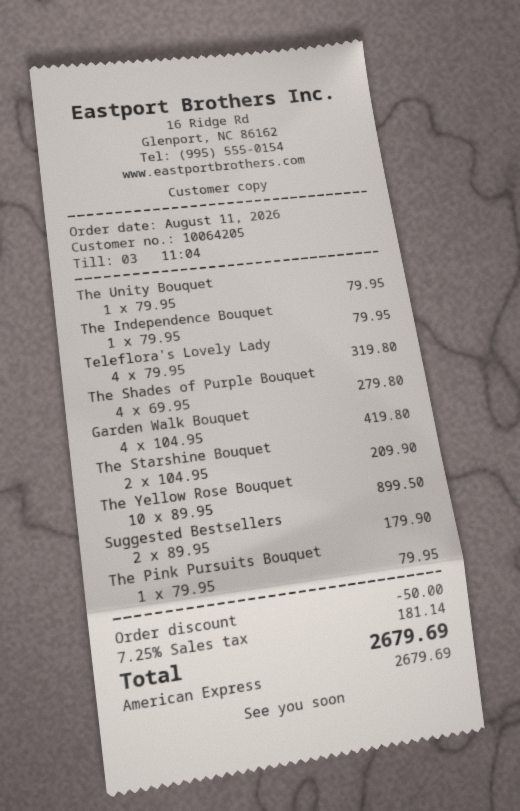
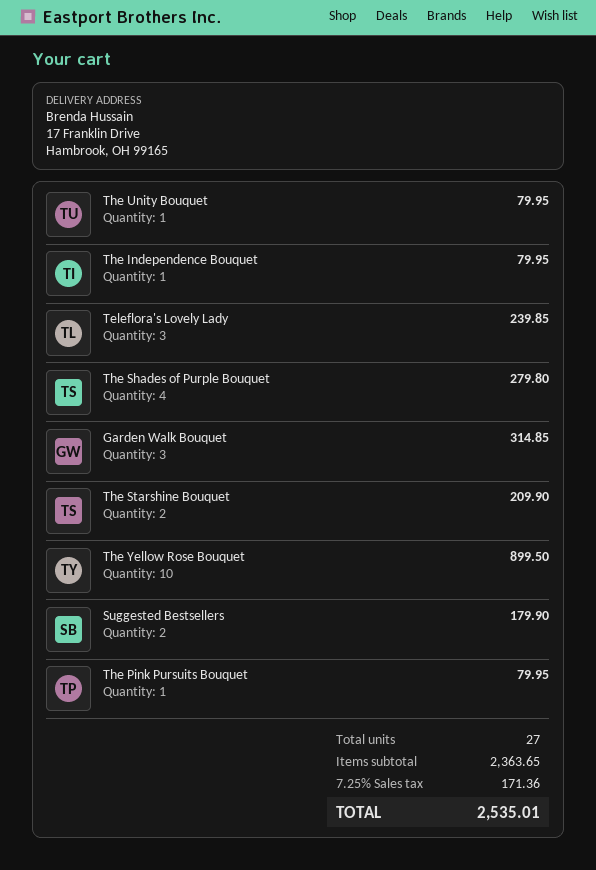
Teleflora's Lovely Lady: 4 for 319.80 -> 3 for 239.85
Garden Walk Bouquet: 4 for 419.80 -> 3 for 314.85
discount: 50.00 -> none
tax: 7.25% = 181.14 -> 7.25% = 171.36
total: 2679.69 -> 2535.01

